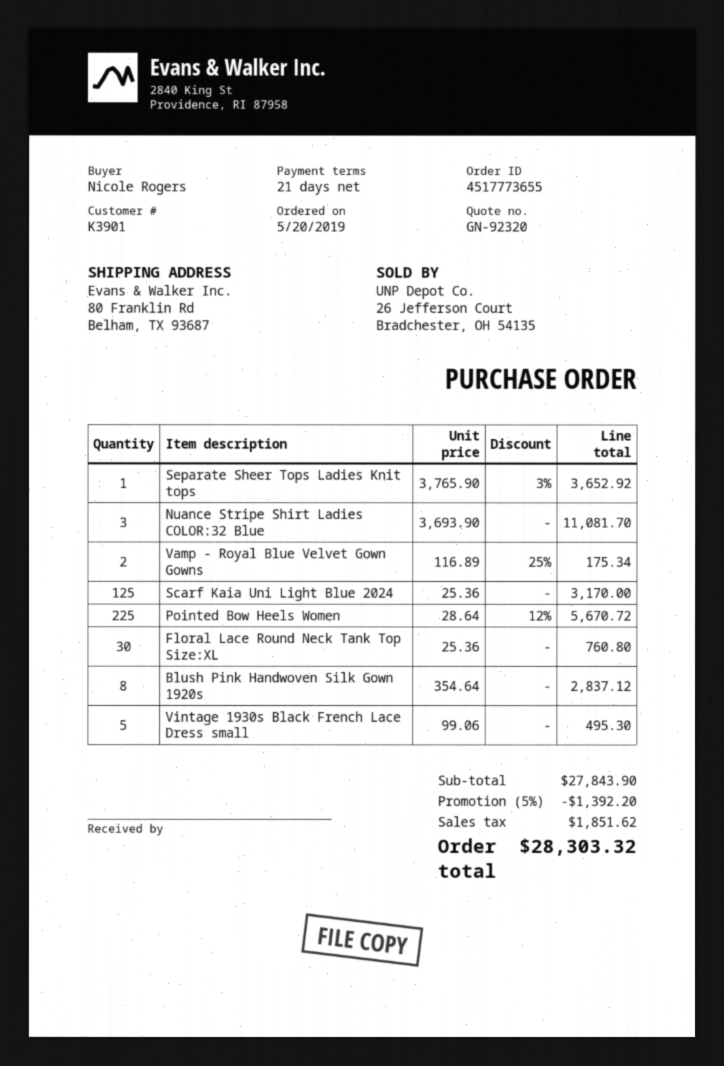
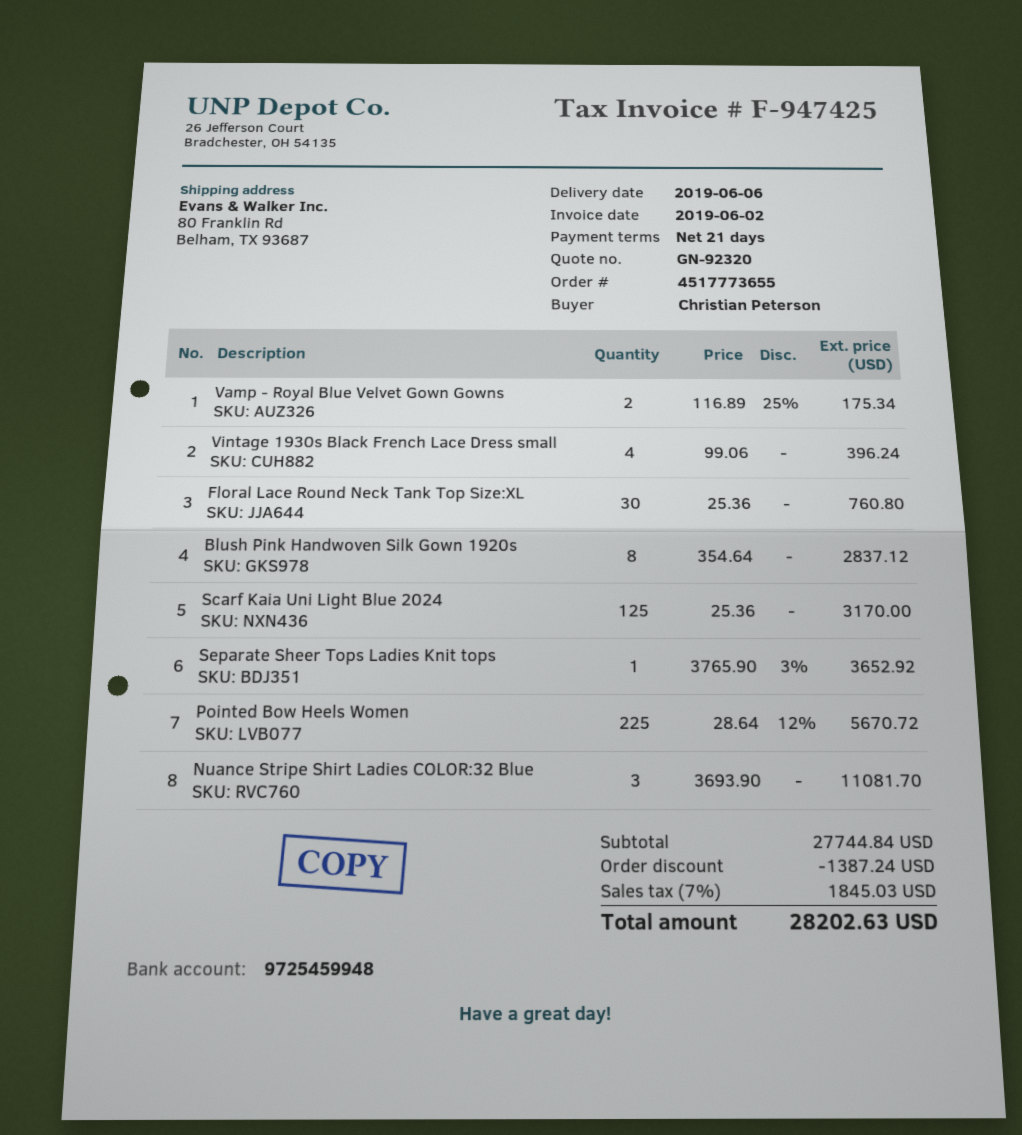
ordered by: Nicole Rogers -> Christian Peterson
Vintage 1930s Black French Lace Dress small: 5 x 99.06 = 495.30 -> 4 x 99.06 = 396.24
subtotal: 27843.90 -> 27744.84
discount: 1392.20 -> 1387.24
tax: 1851.62 -> 1845.03
total: 28303.32 -> 28202.63

